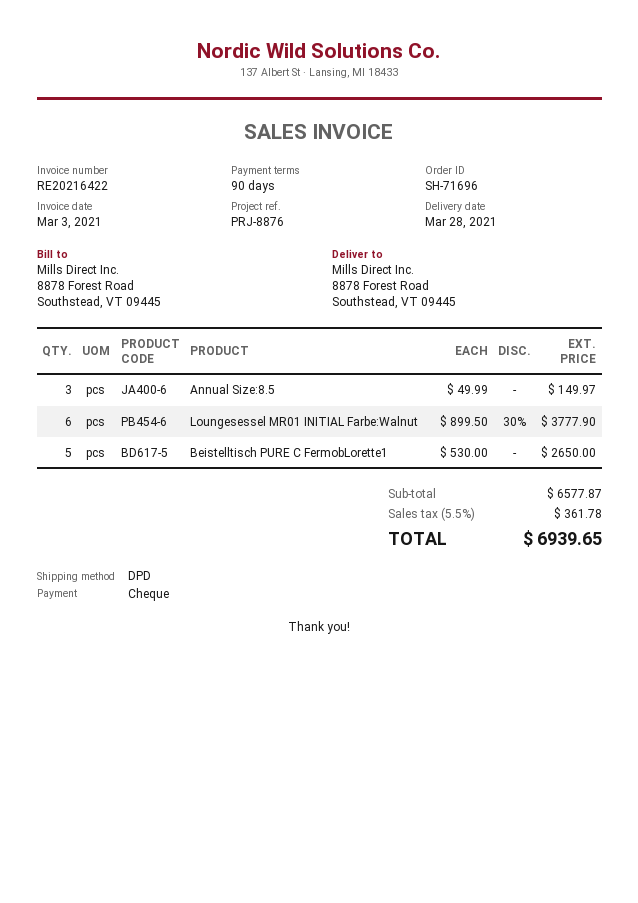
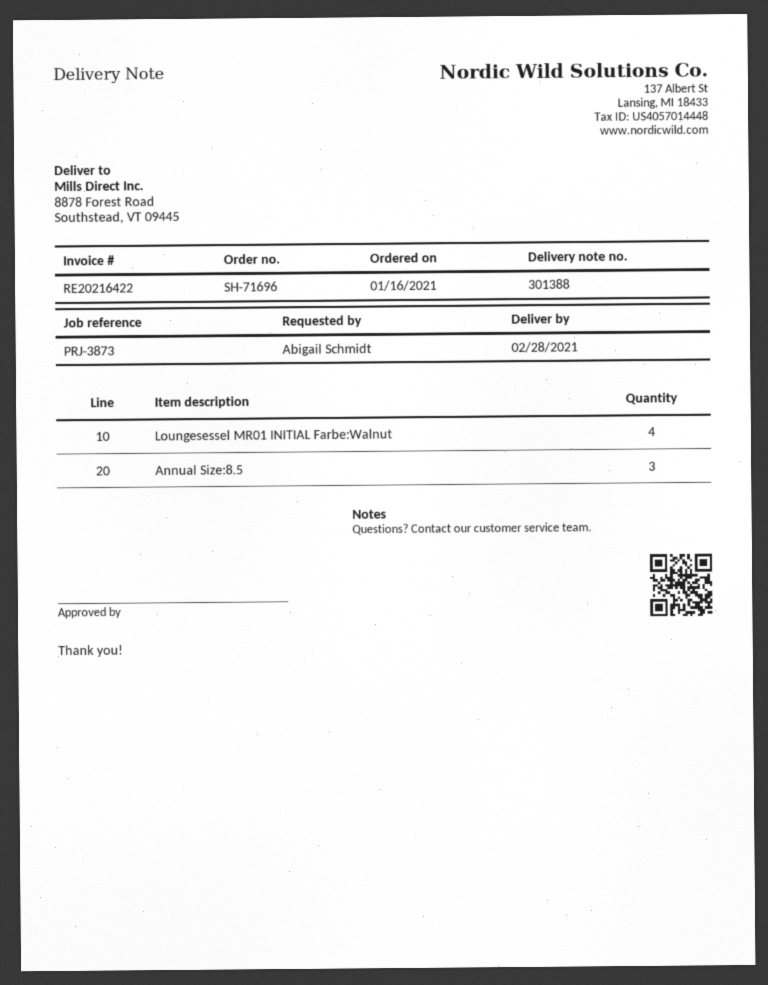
delivery date: 2021-03-28 -> 2021-02-28
reference: PRJ-8876 -> PRJ-3873
Loungesessel MR01 INITIAL Farbe:Walnut: 6 -> 4
Beistelltisch PURE C FermobLorette1: 5 -> none

